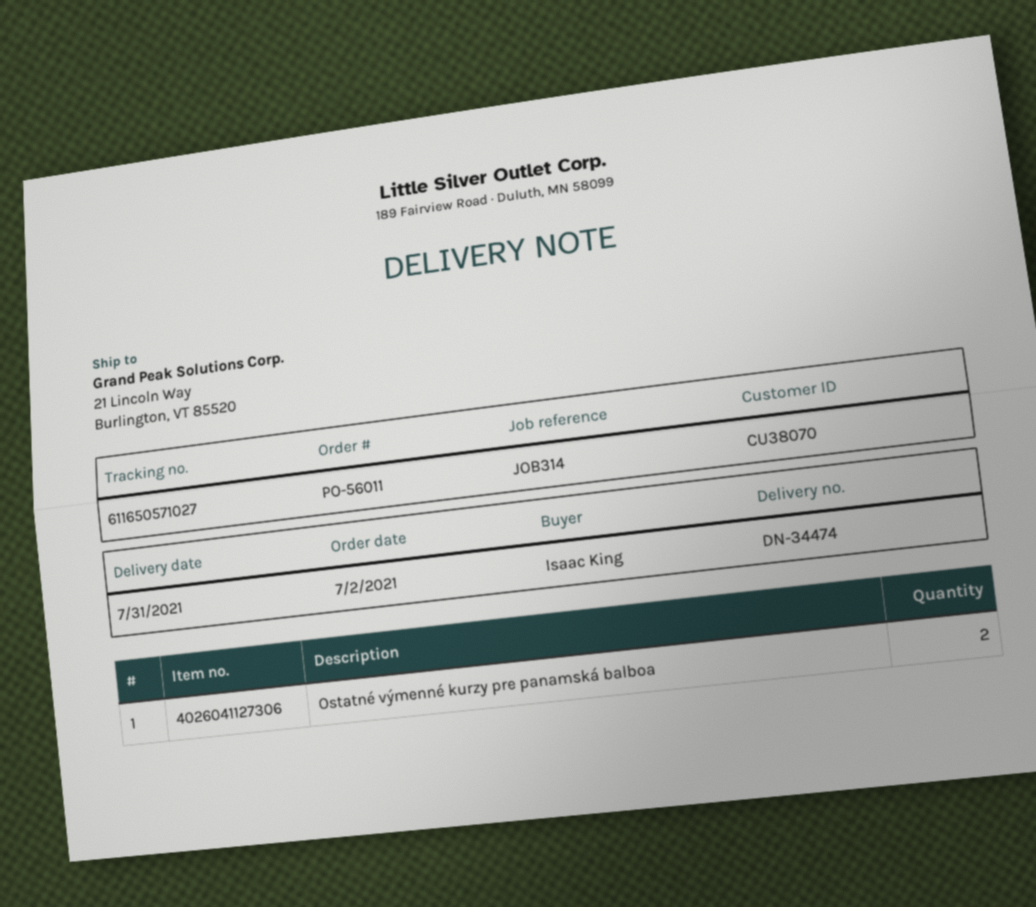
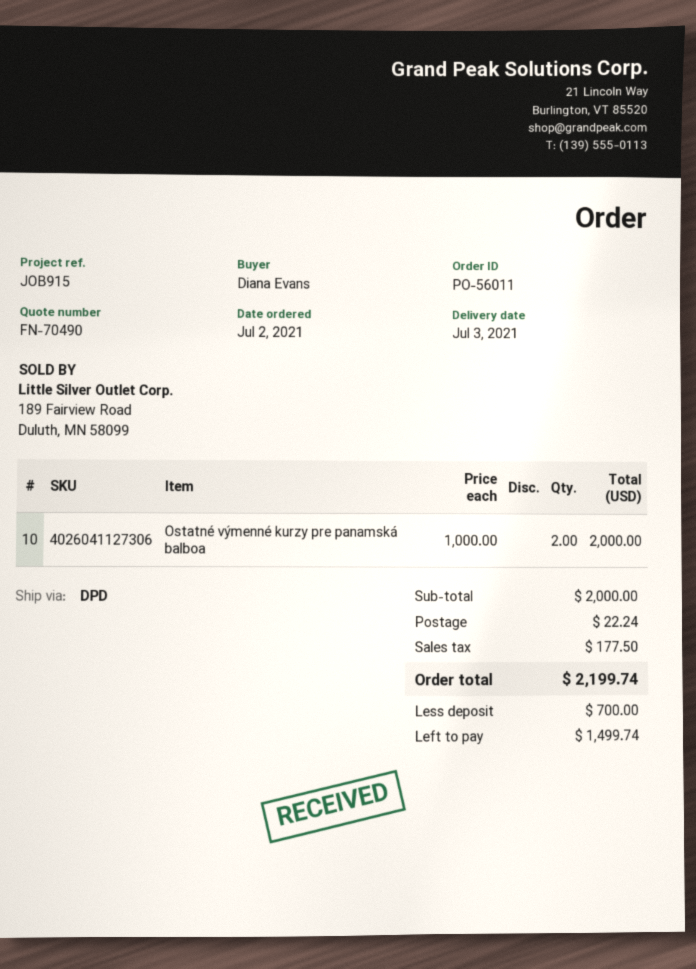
delivery date: 2021-07-31 -> 2021-07-03
reference: JOB314 -> JOB915
ordered by: Isaac King -> Diana Evans

